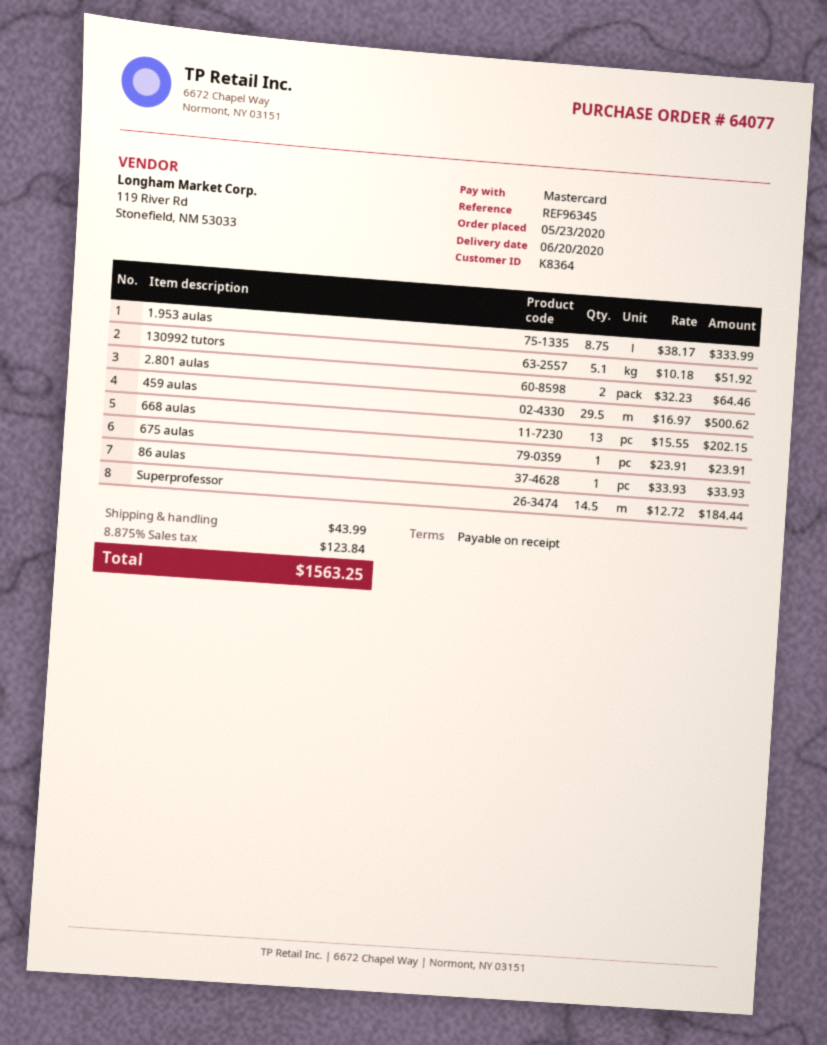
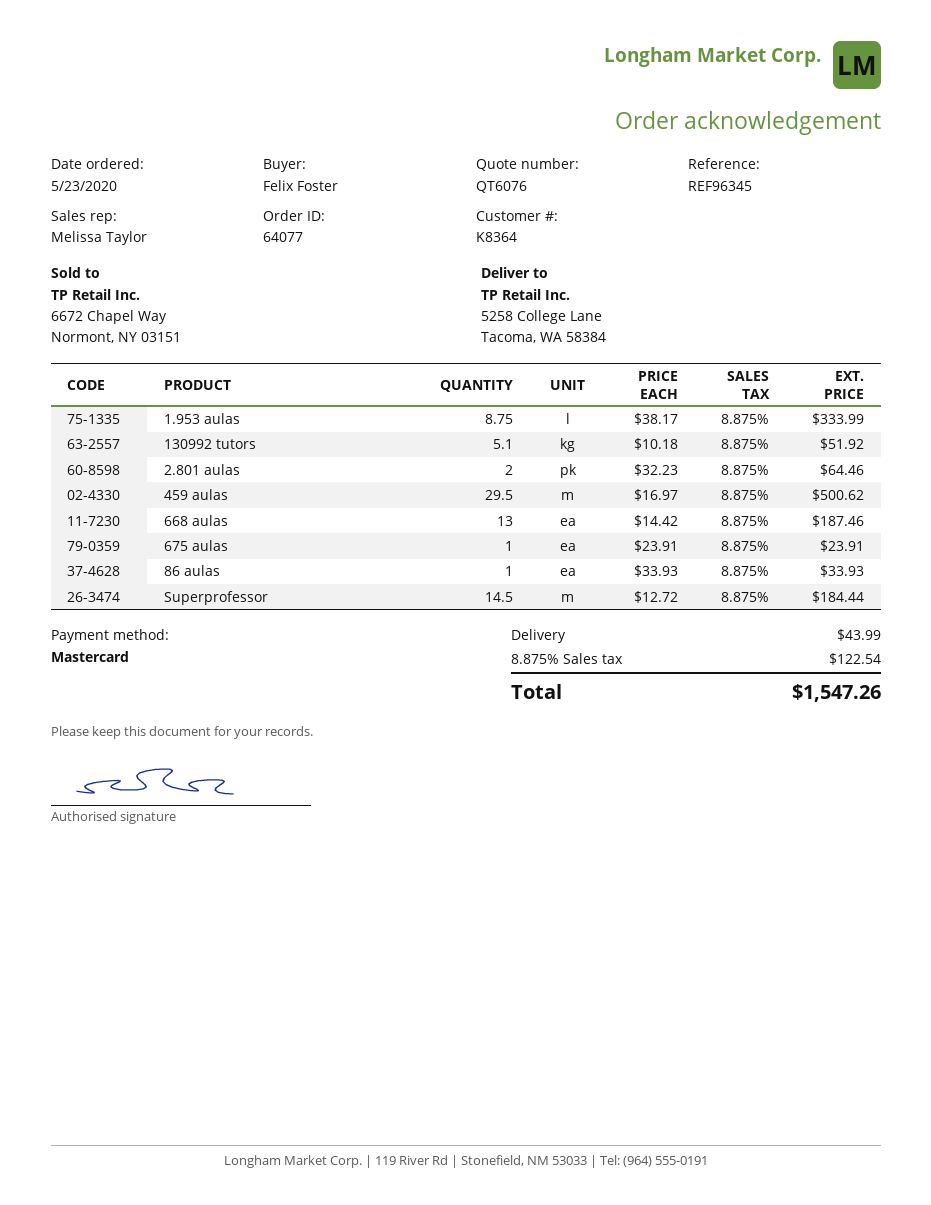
668 aulas: 13 x 15.55 = 202.15 -> 13 x 14.42 = 187.46
tax: 8.875% = 123.84 -> 8.875% = 122.54
total: 1563.25 -> 1547.26

